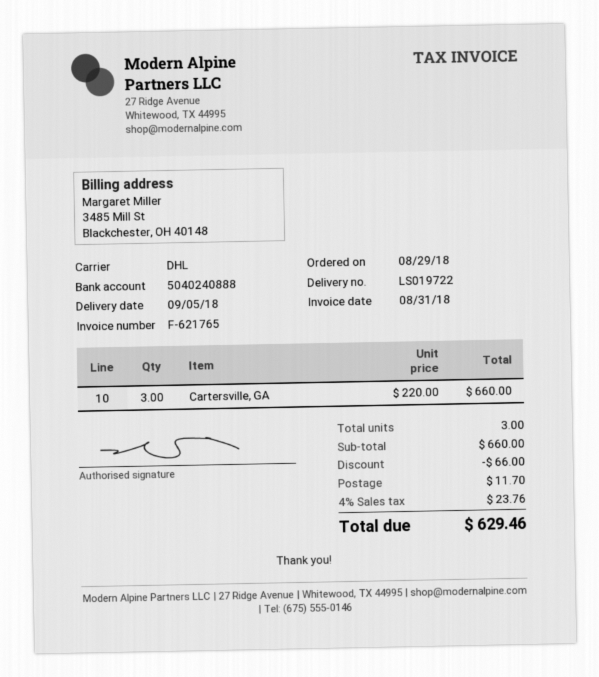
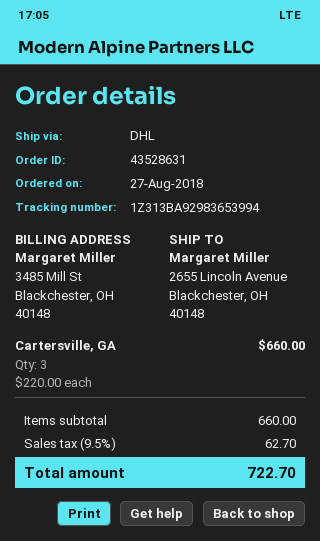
order date: 2018-08-29 -> 2018-08-27
discount: 66.00 -> none
shipping: 11.70 -> none
tax: 4% = 23.76 -> 9.5% = 62.70
total: 629.46 -> 722.70

